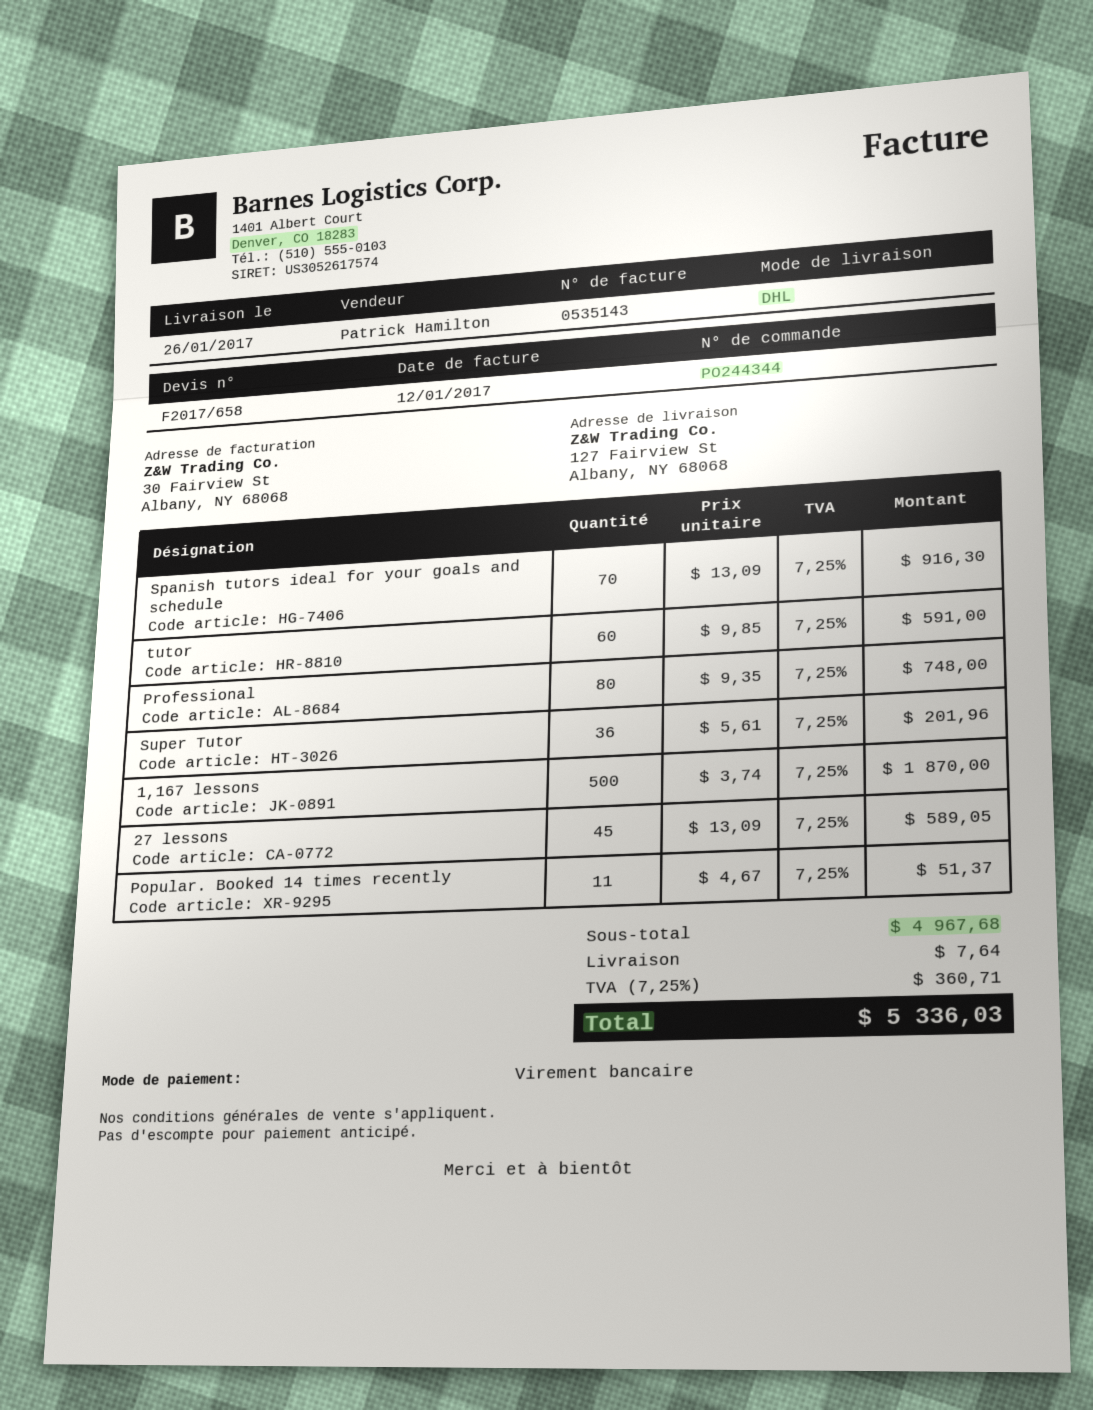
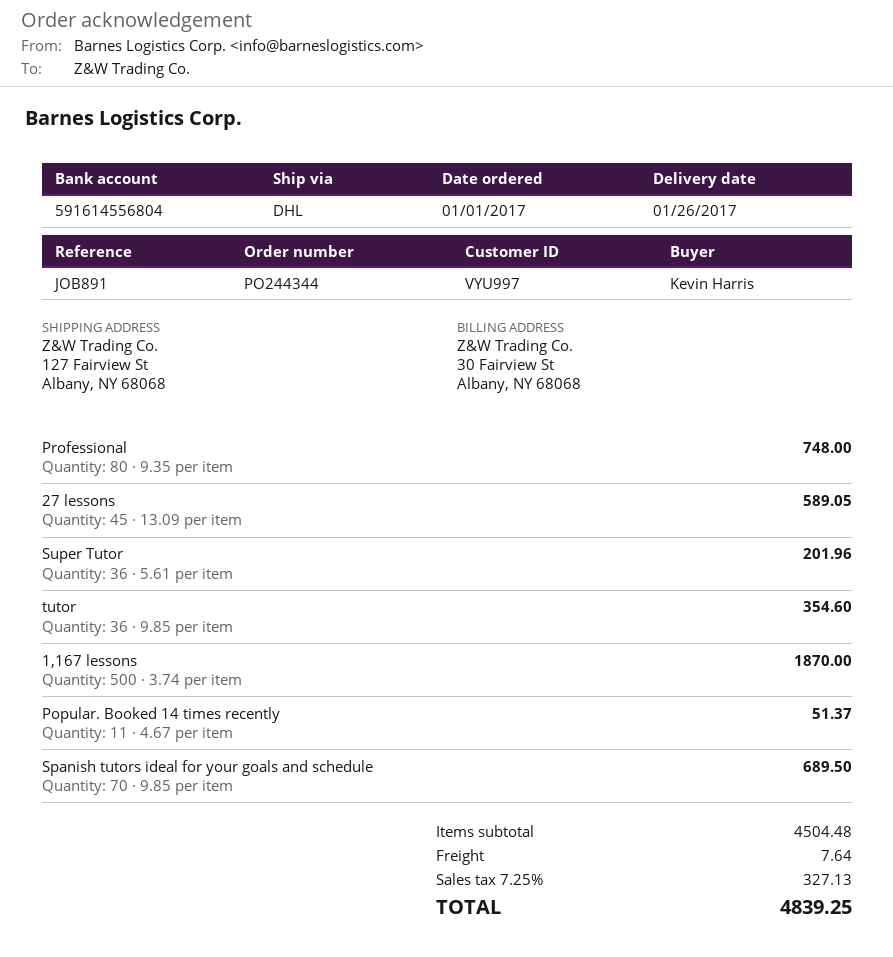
Spanish tutors ideal for your goals and schedule: 70 x 13.09 = 916.30 -> 70 x 9.85 = 689.50
tutor: 60 x 9.85 = 591.00 -> 36 x 9.85 = 354.60
subtotal: 4967.68 -> 4504.48
tax: 7.25% = 360.71 -> 7.25% = 327.13
total: 5336.03 -> 4839.25

